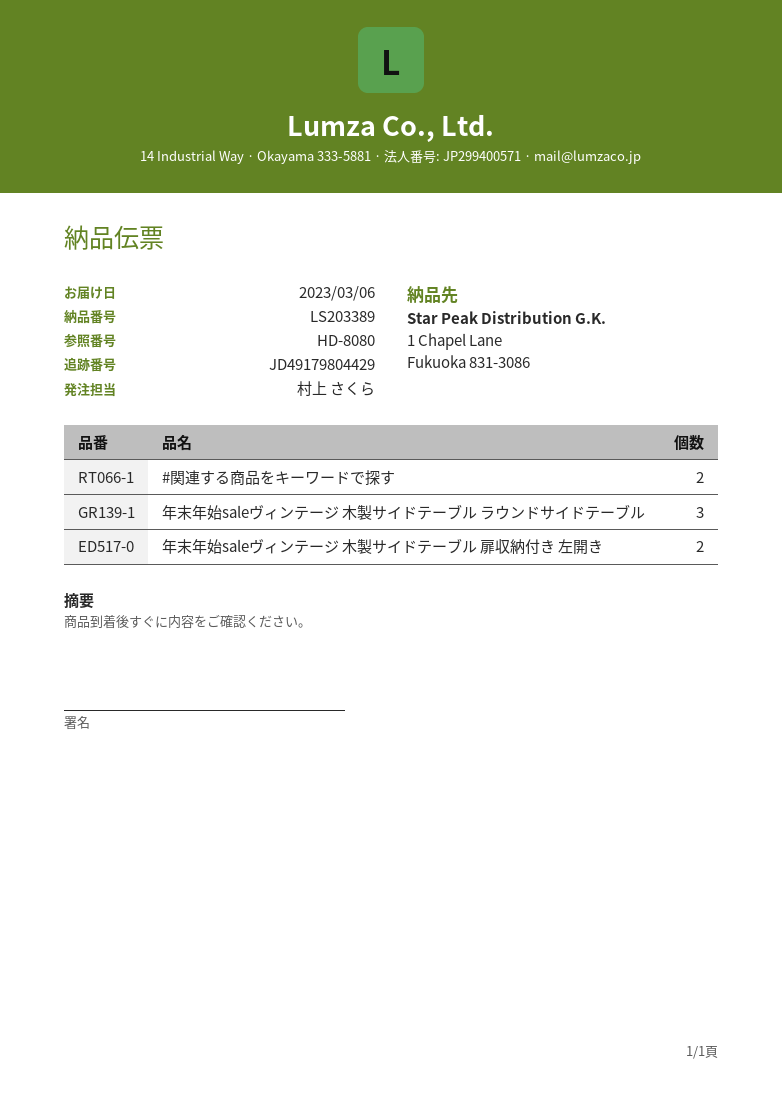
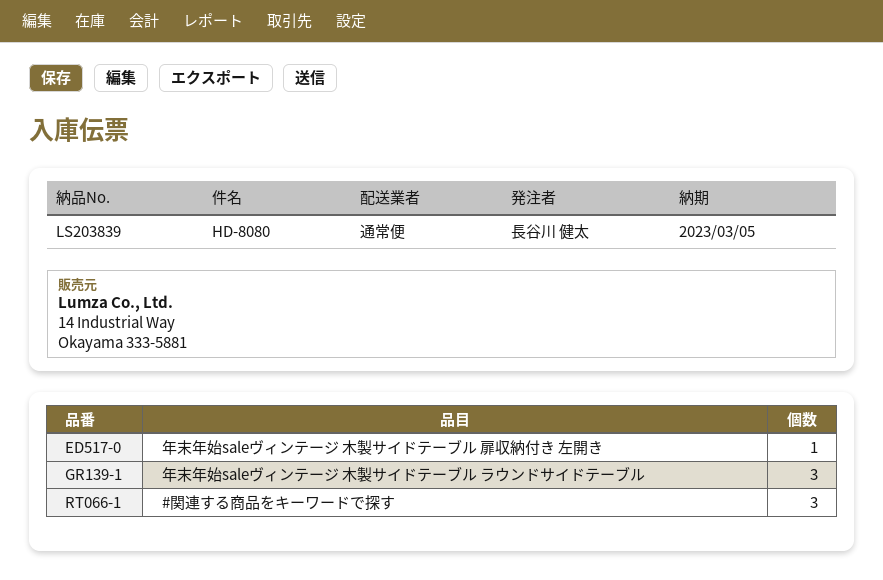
delivery note number: LS203389 -> LS203839
delivery date: 2023-03-06 -> 2023-03-05
ordered by: 村上 さくら -> 長谷川 健太
#関連する商品をキーワードで探す: 2 -> 3
年末年始saleヴィンテージ 木製サイドテーブル 扉収納付き 左開き: 2 -> 1

